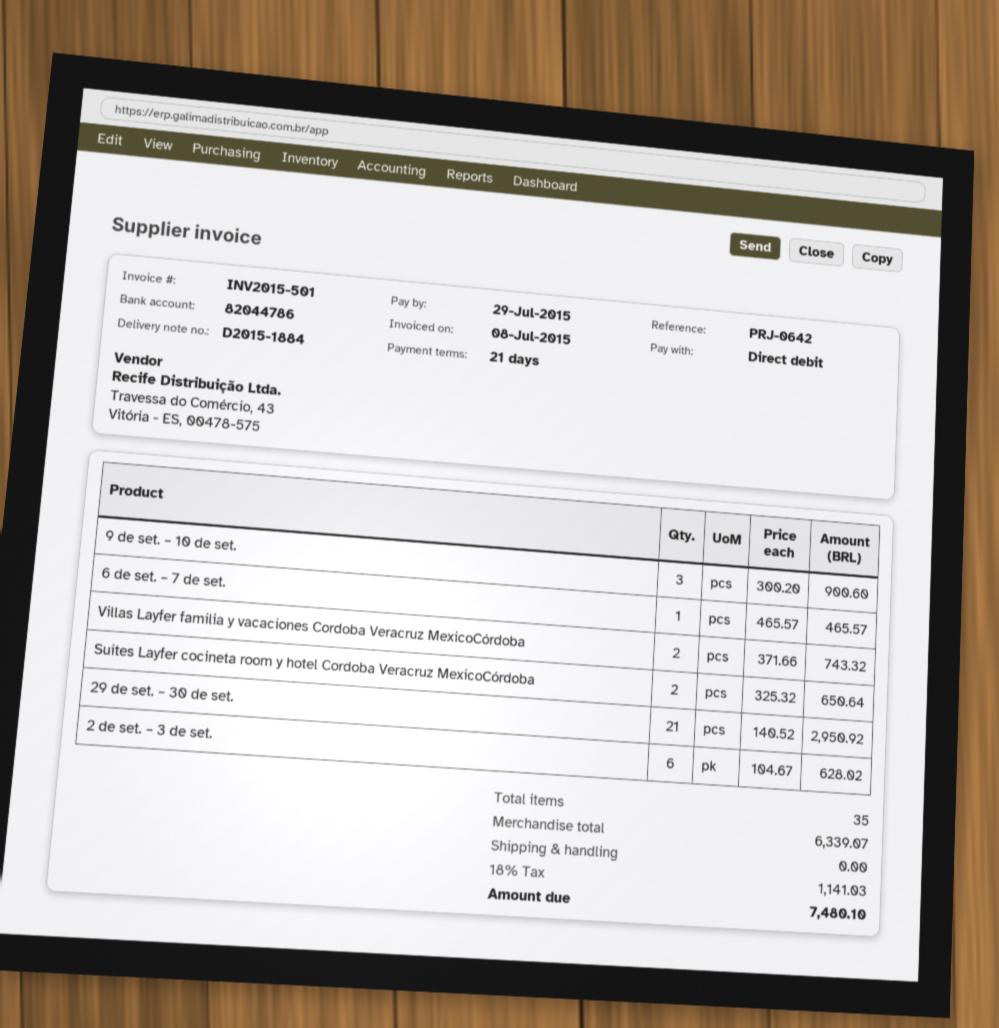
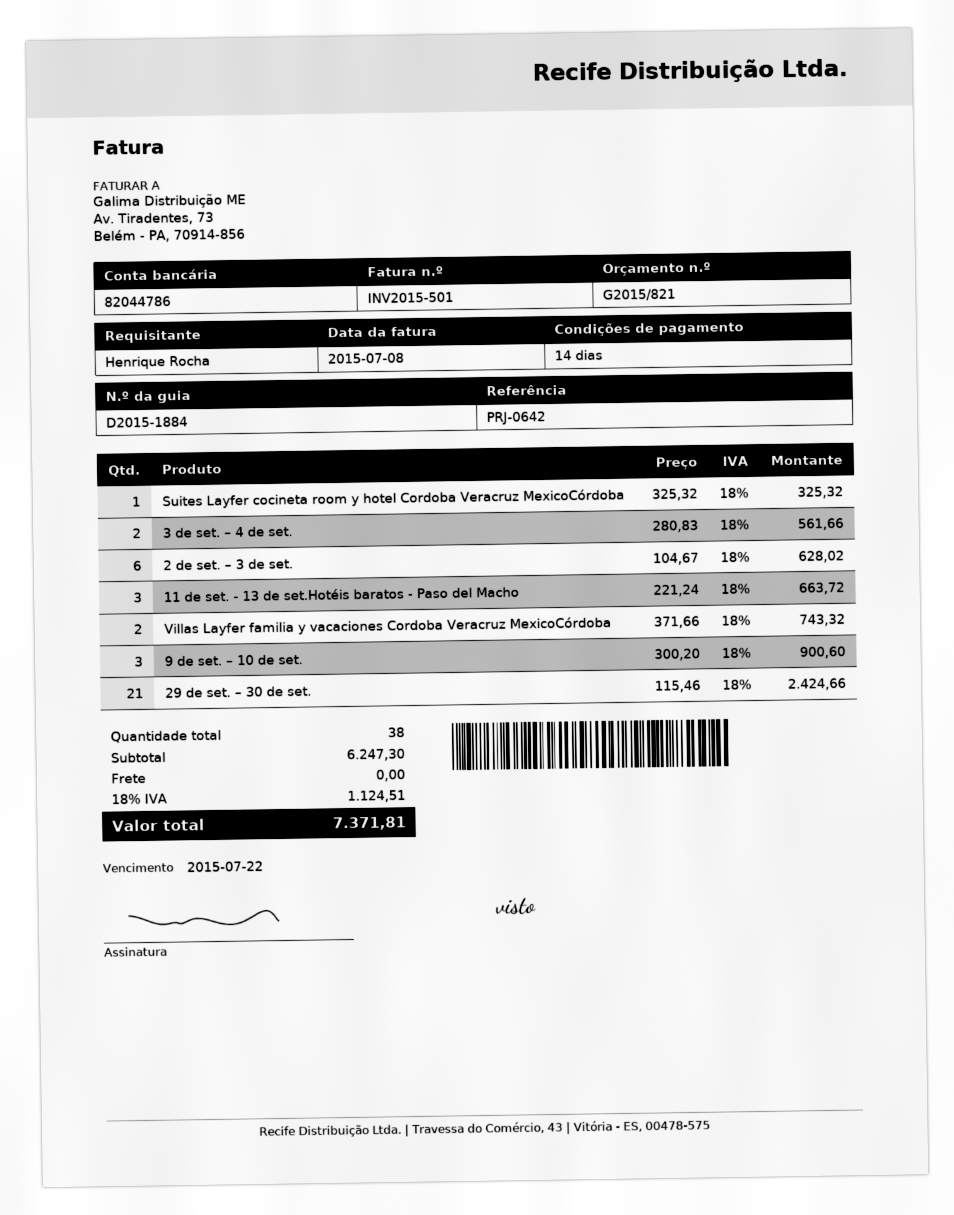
payment terms: 21 days -> 14 days
due date: 2015-07-29 -> 2015-07-22
6 de set. – 7 de set.: 1 x 465.57 = 465.57 -> none
Suites Layfer cocineta room y hotel Cordoba Veracruz MexicoCórdoba: 2 x 325.32 = 650.64 -> 1 x 325.32 = 325.32
29 de set. – 30 de set.: 21 x 140.52 = 2950.92 -> 21 x 115.46 = 2424.66
3 de set. – 4 de set.: none -> 2 x 280.83 = 561.66
11 de set. - 13 de set.Hotéis baratos - Paso del Macho: none -> 3 x 221.24 = 663.72
total quantity: 35 -> 38
subtotal: 6339.07 -> 6247.30
tax: 18% = 1141.03 -> 18% = 1124.51
total: 7480.10 -> 7371.81

